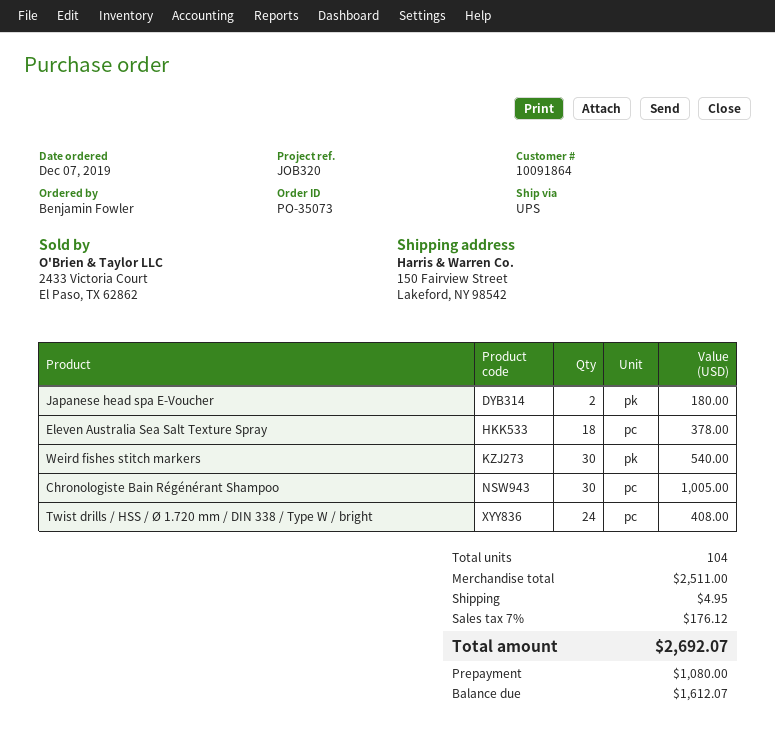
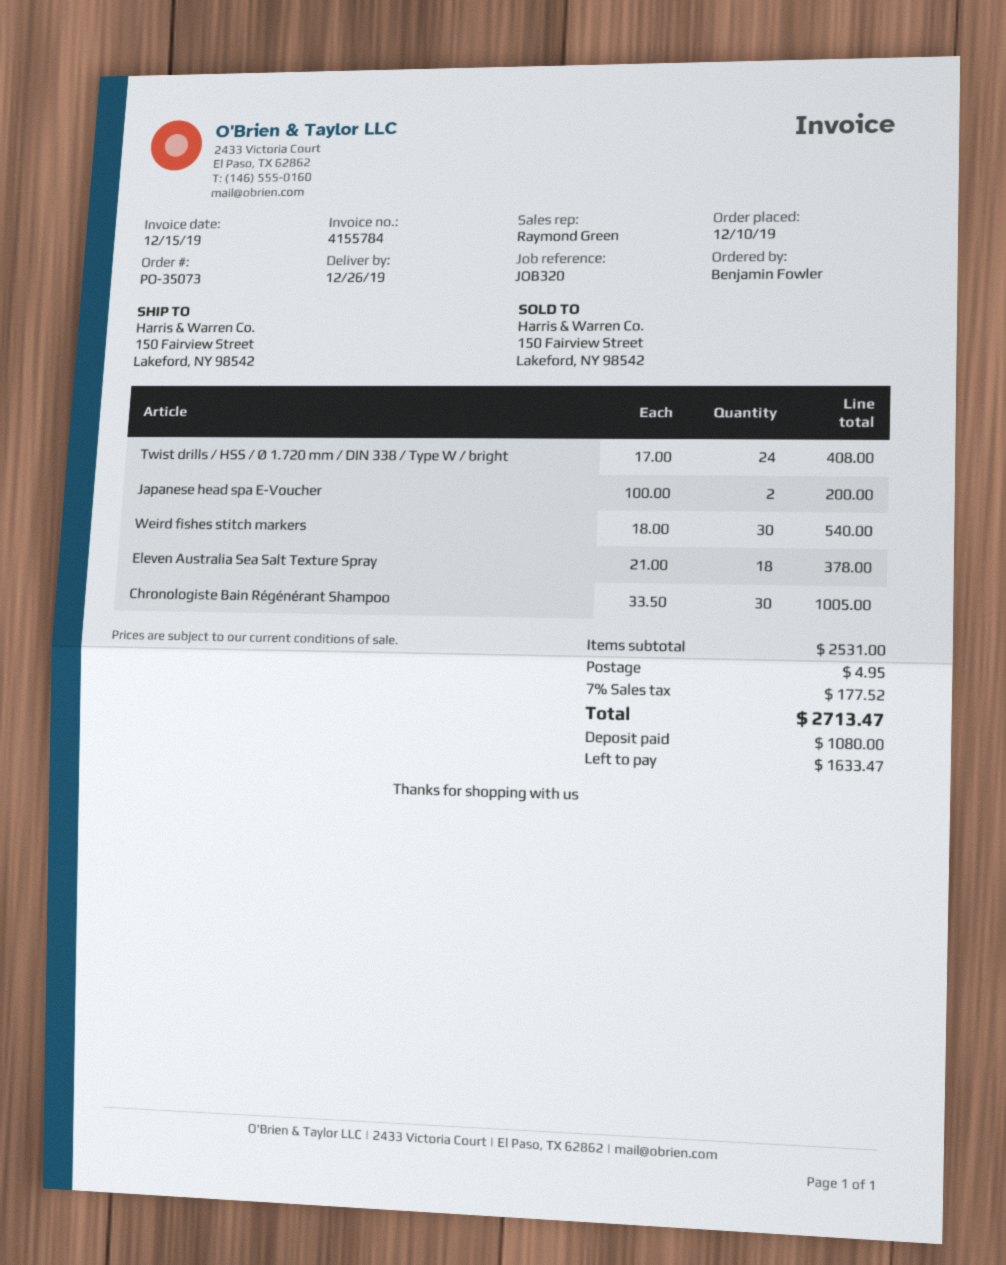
order date: 2019-12-07 -> 2019-12-10
Japanese head spa E-Voucher: 2 for 180.00 -> 2 for 200.00
subtotal: 2511.00 -> 2531.00
tax: 7% = 176.12 -> 7% = 177.52
total: 2692.07 -> 2713.47
balance: 1612.07 -> 1633.47

